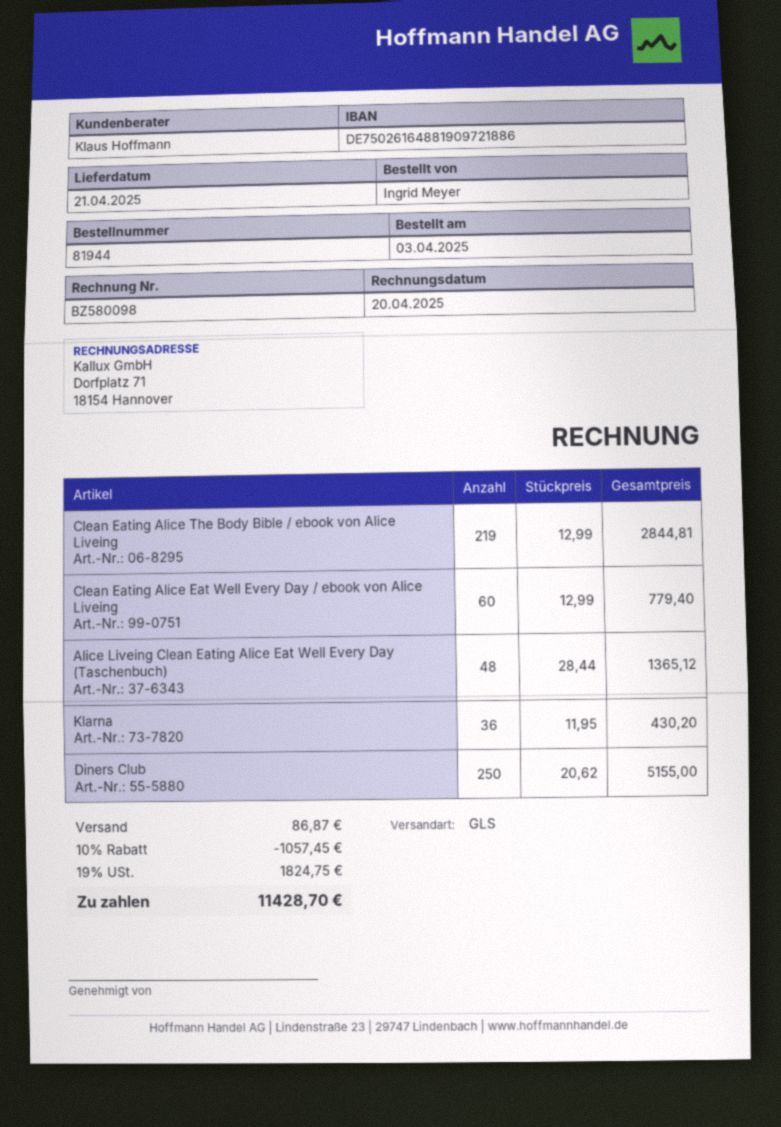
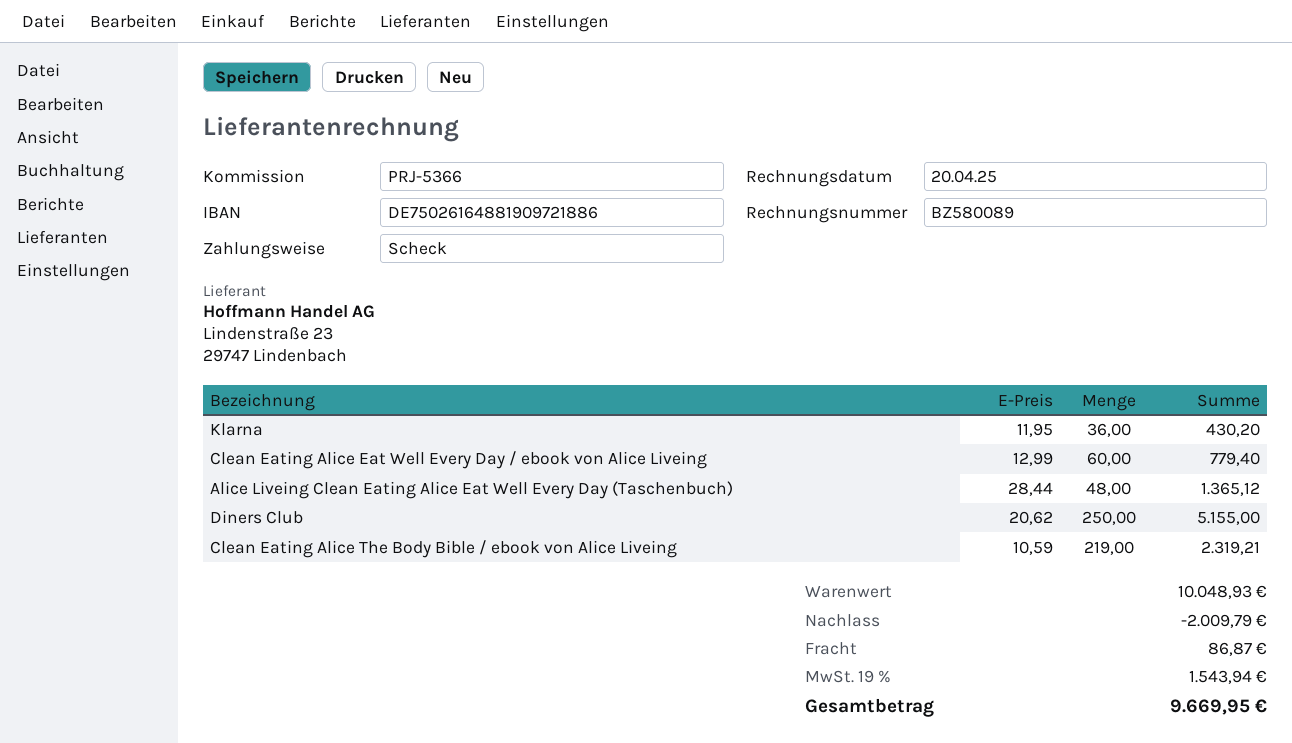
invoice number: BZ580098 -> BZ580089
Clean Eating Alice The Body Bible / ebook von Alice Liveing: 219 x 12.99 = 2844.81 -> 219 x 10.59 = 2319.21
discount: 1057.45 -> 2009.79
tax: 19% = 1824.75 -> 19% = 1543.94
total: 11428.70 -> 9669.95

